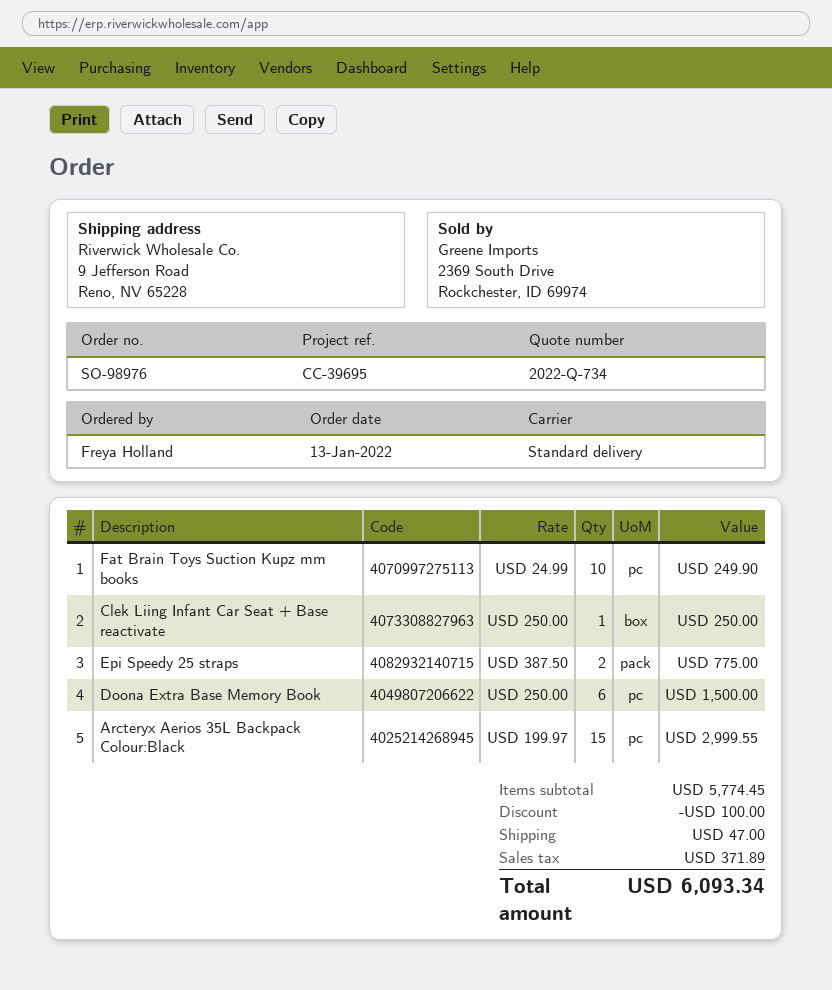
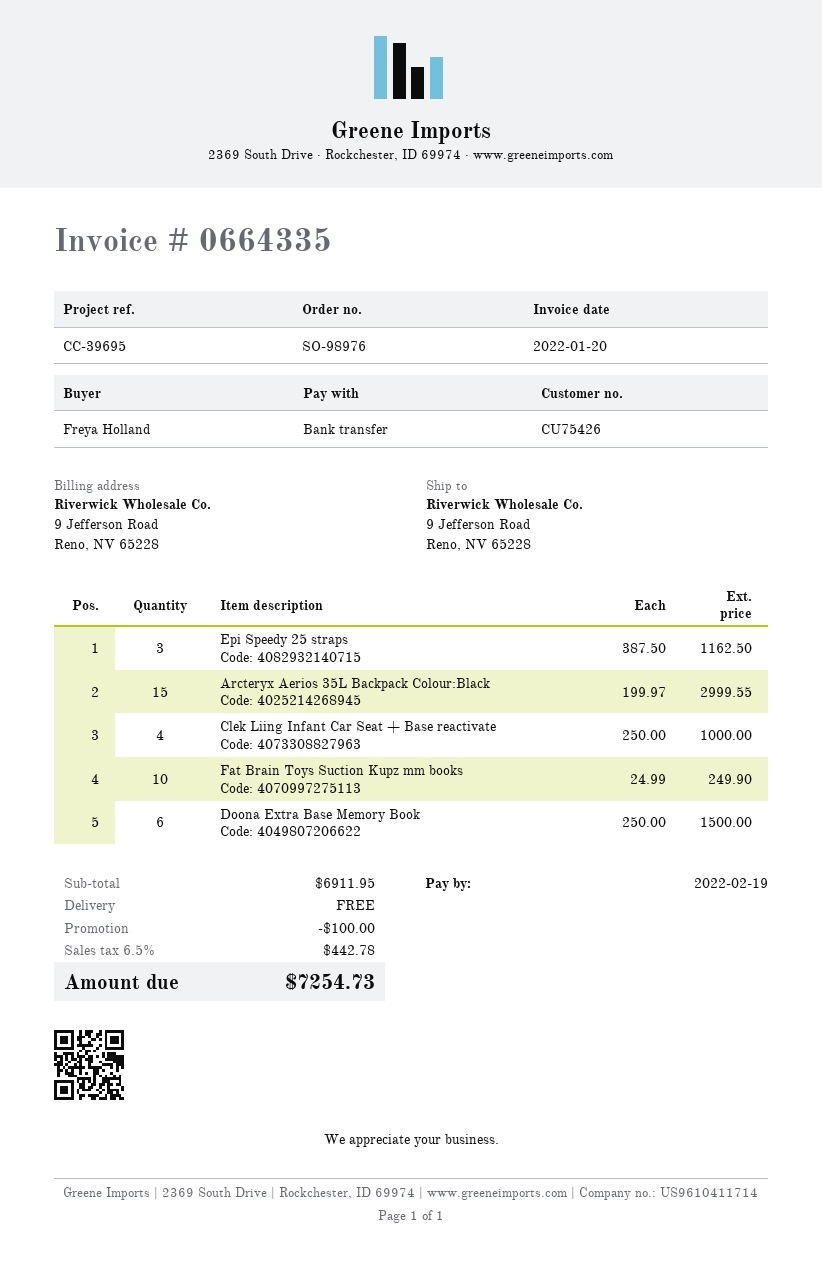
Clek Liing Infant Car Seat + Base reactivate: 1 x 250.00 = 250.00 -> 4 x 250.00 = 1000.00
Epi Speedy 25 straps: 2 x 387.50 = 775.00 -> 3 x 387.50 = 1162.50
subtotal: 5774.45 -> 6911.95
shipping: 47.00 -> 0.00
tax: 371.89 -> 442.78
total: 6093.34 -> 7254.73

